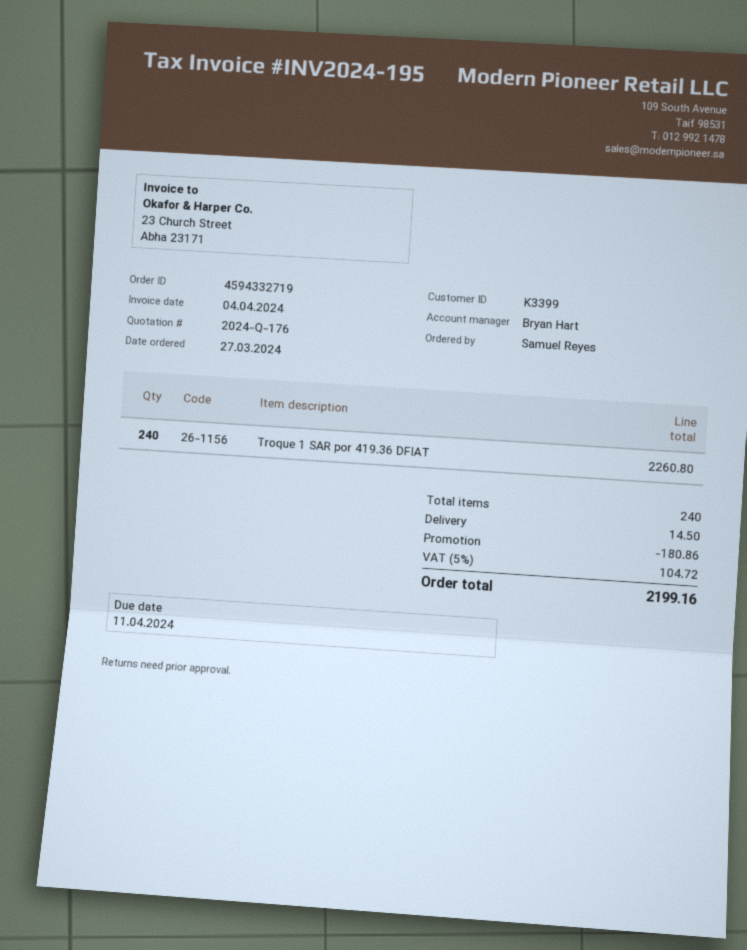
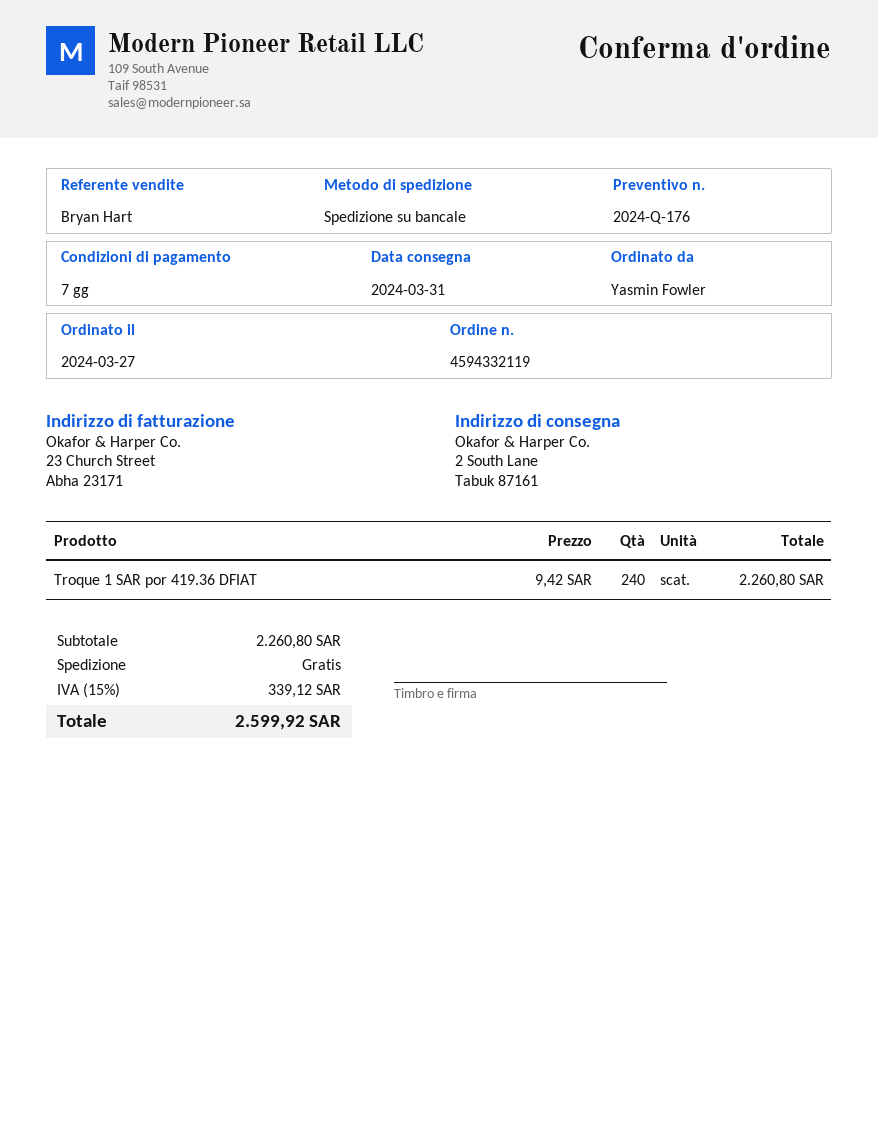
order number: 4594332719 -> 4594332119
ordered by: Samuel Reyes -> Yasmin Fowler
discount: 180.86 -> none
shipping: 14.50 -> 0.00
tax: 5% = 104.72 -> 15% = 339.12
total: 2199.16 -> 2599.92

